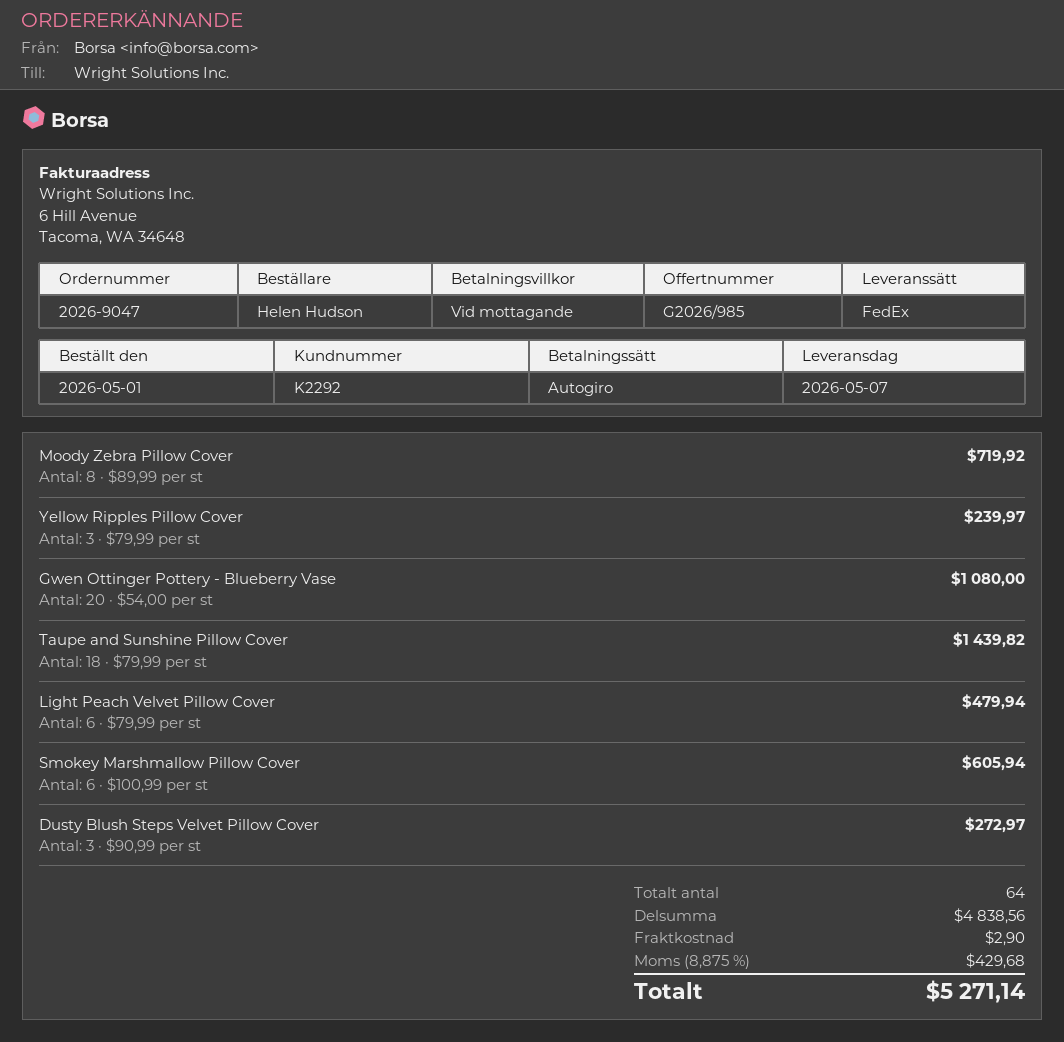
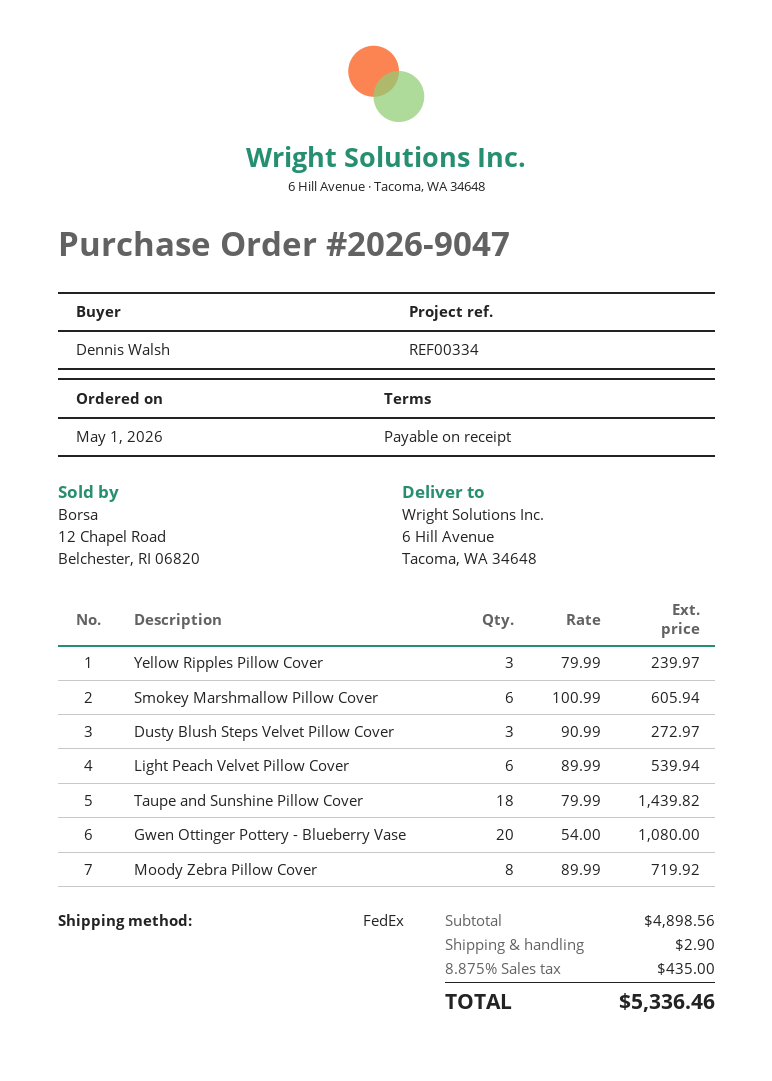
ordered by: Helen Hudson -> Dennis Walsh
Light Peach Velvet Pillow Cover: 6 x 79.99 = 479.94 -> 6 x 89.99 = 539.94
subtotal: 4838.56 -> 4898.56
tax: 8.875% = 429.68 -> 8.875% = 435.00
total: 5271.14 -> 5336.46

